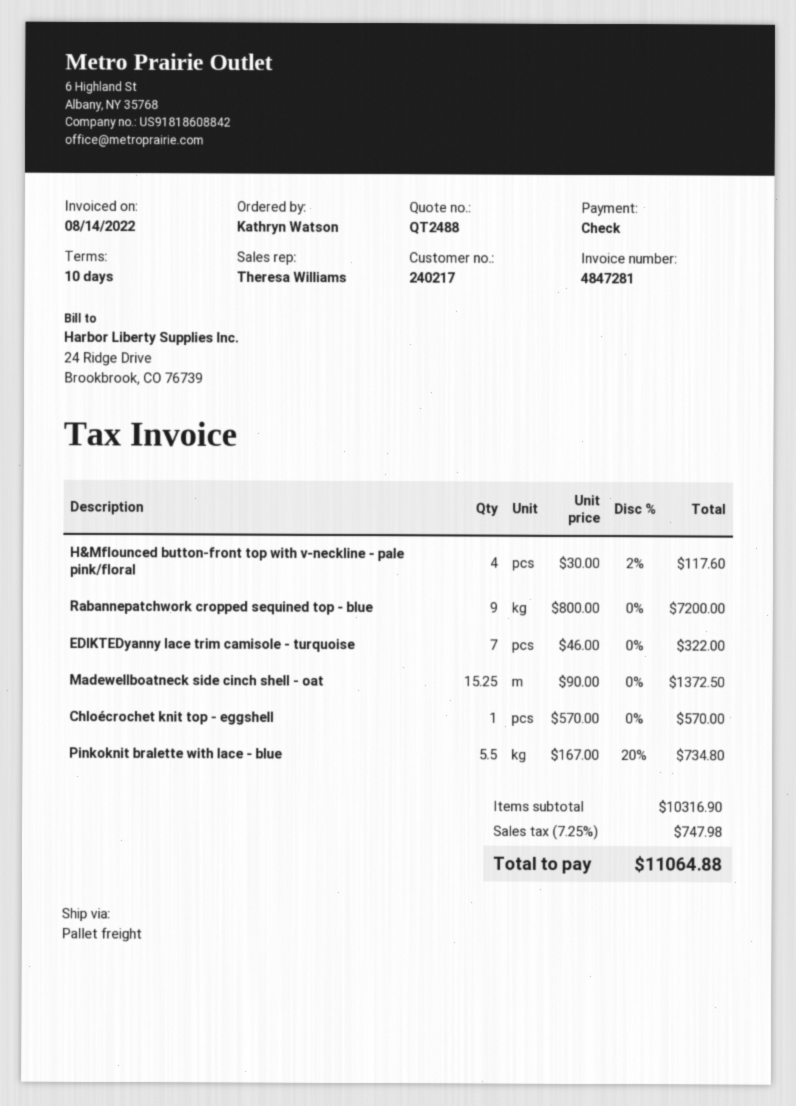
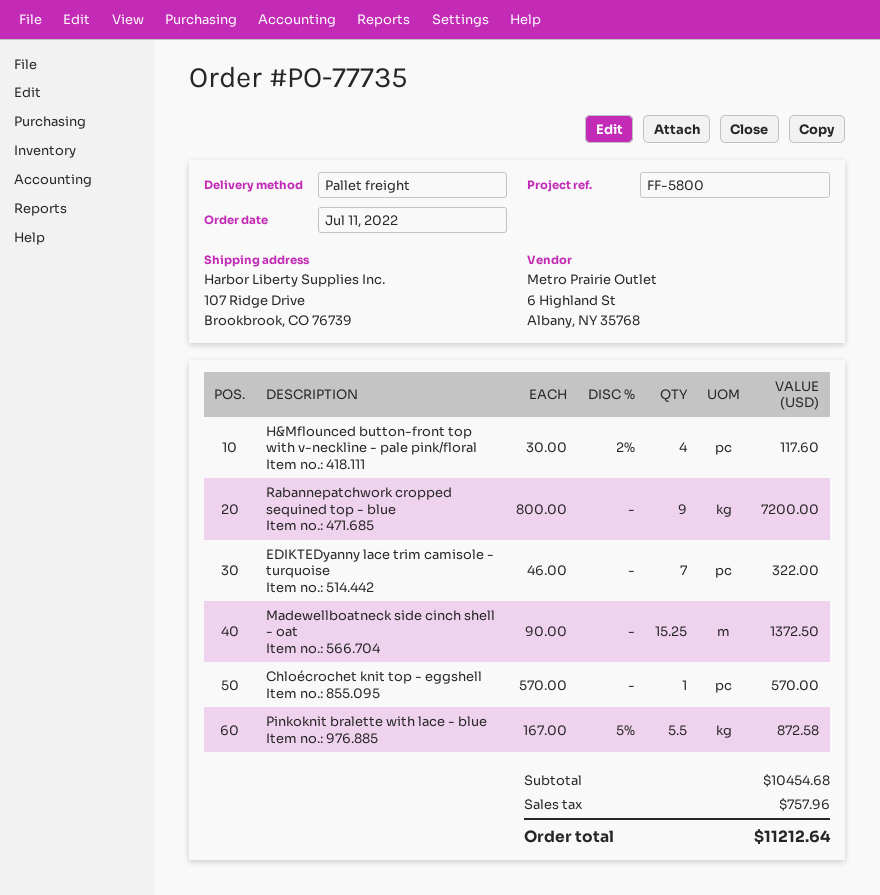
Pinkoknit bralette with lace - blue: 5.5 x 167.00 - 20% = 734.80 -> 5.5 x 167.00 - 5% = 872.58
subtotal: 10316.90 -> 10454.68
tax: 747.98 -> 757.96
total: 11064.88 -> 11212.64

